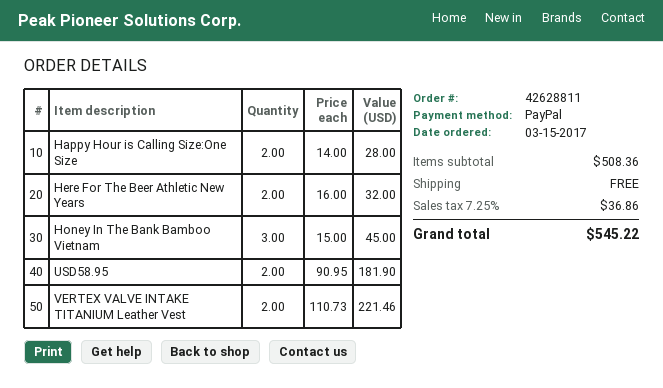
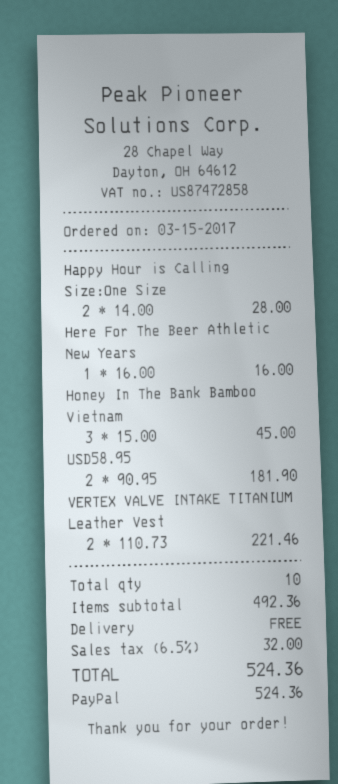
Here For The Beer Athletic New Years: 2 x 16.00 = 32.00 -> 1 x 16.00 = 16.00
subtotal: 508.36 -> 492.36
tax: 7.25% = 36.86 -> 6.5% = 32.00
total: 545.22 -> 524.36

